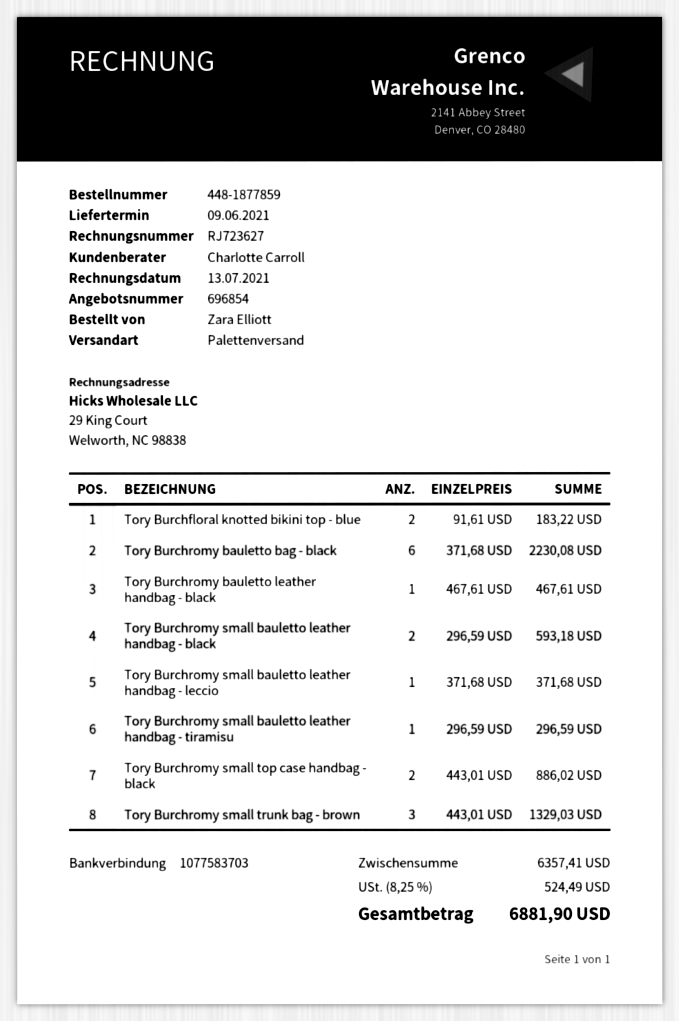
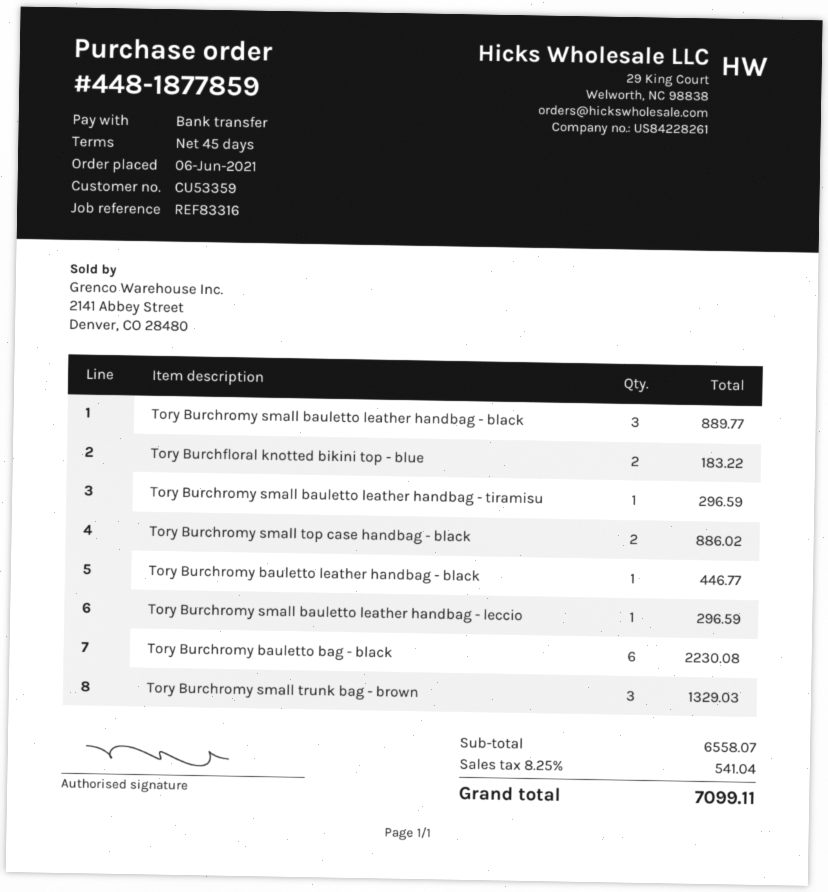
Tory Burchromy bauletto leather handbag - black: 1 for 467.61 -> 1 for 446.77
Tory Burchromy small bauletto leather handbag - black: 2 for 593.18 -> 3 for 889.77
Tory Burchromy small bauletto leather handbag - leccio: 1 for 371.68 -> 1 for 296.59
subtotal: 6357.41 -> 6558.07
tax: 8.25% = 524.49 -> 8.25% = 541.04
total: 6881.90 -> 7099.11

